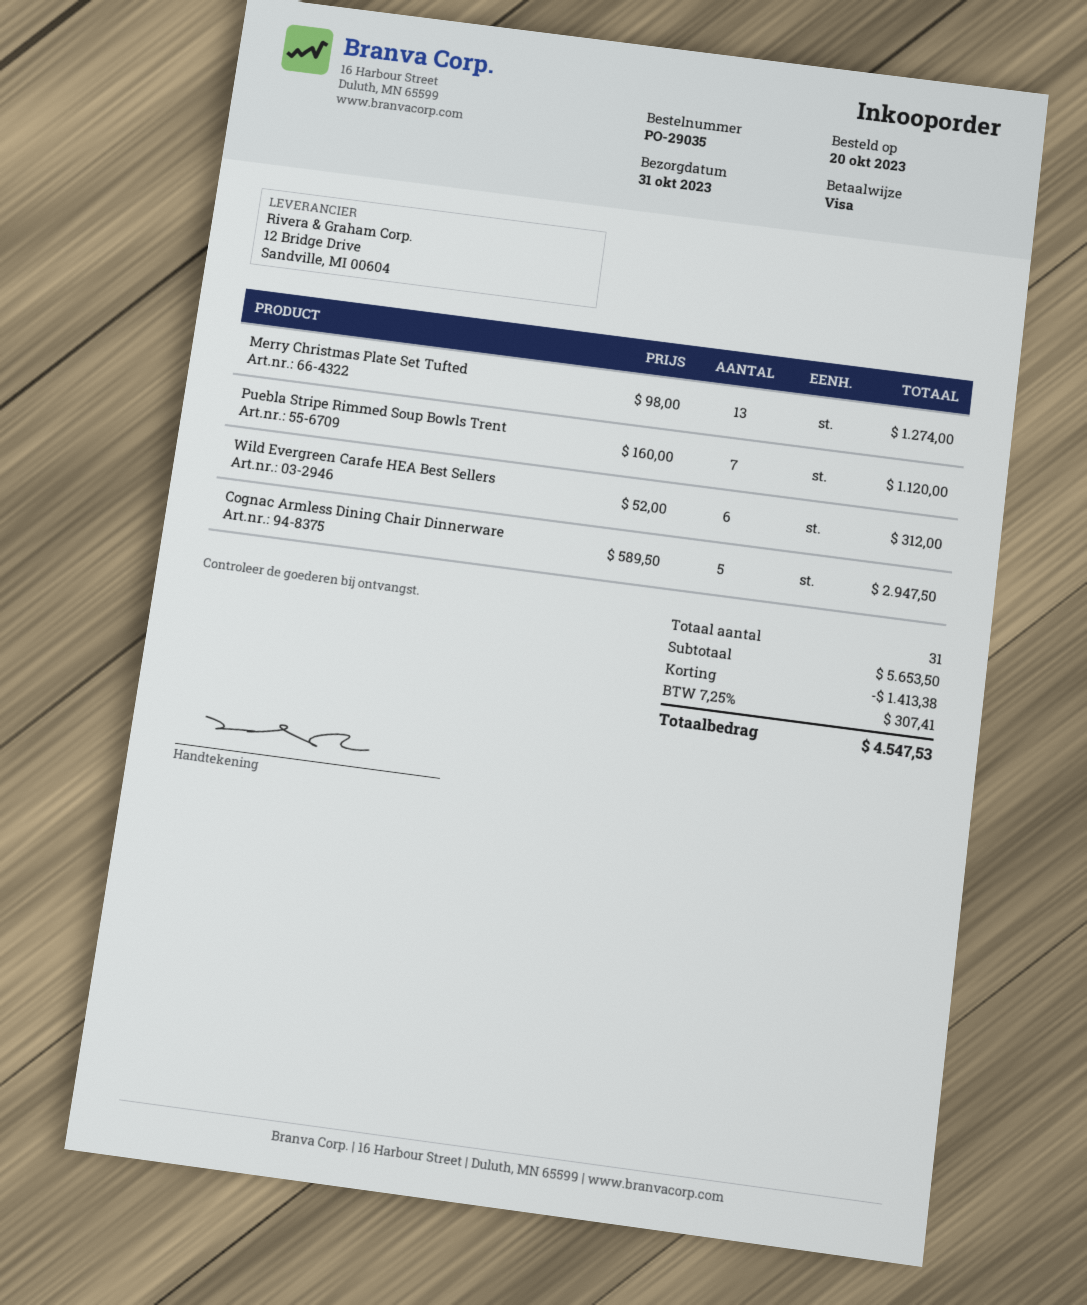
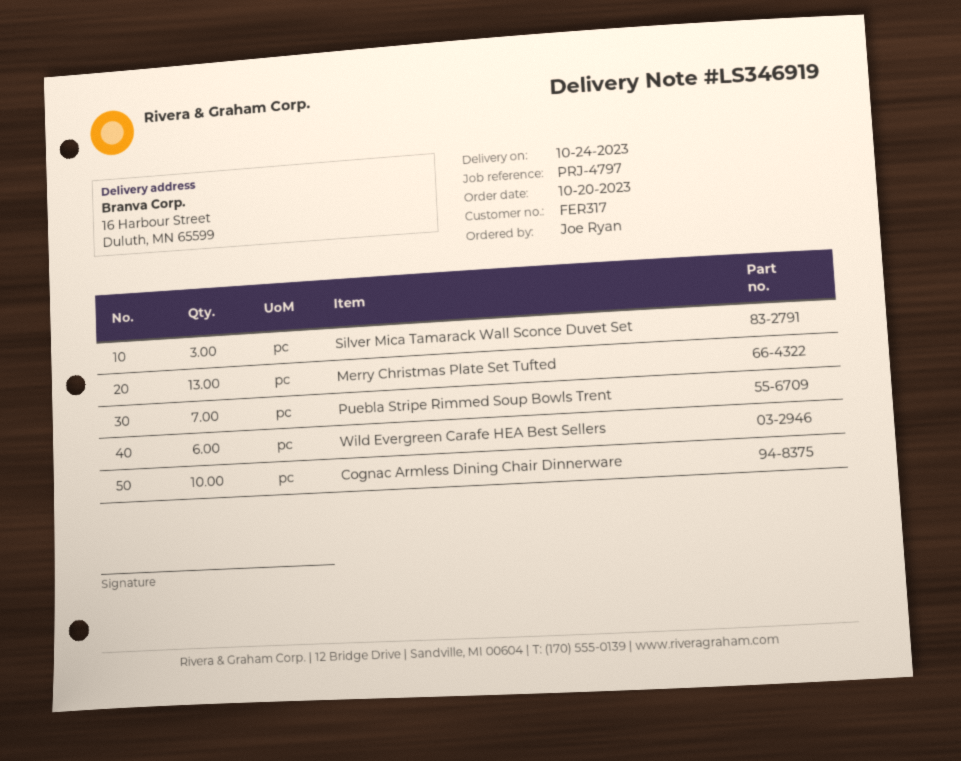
delivery date: 2023-10-31 -> 2023-10-24
Cognac Armless Dining Chair Dinnerware: 5 -> 10
Silver Mica Tamarack Wall Sconce Duvet Set: none -> 3

